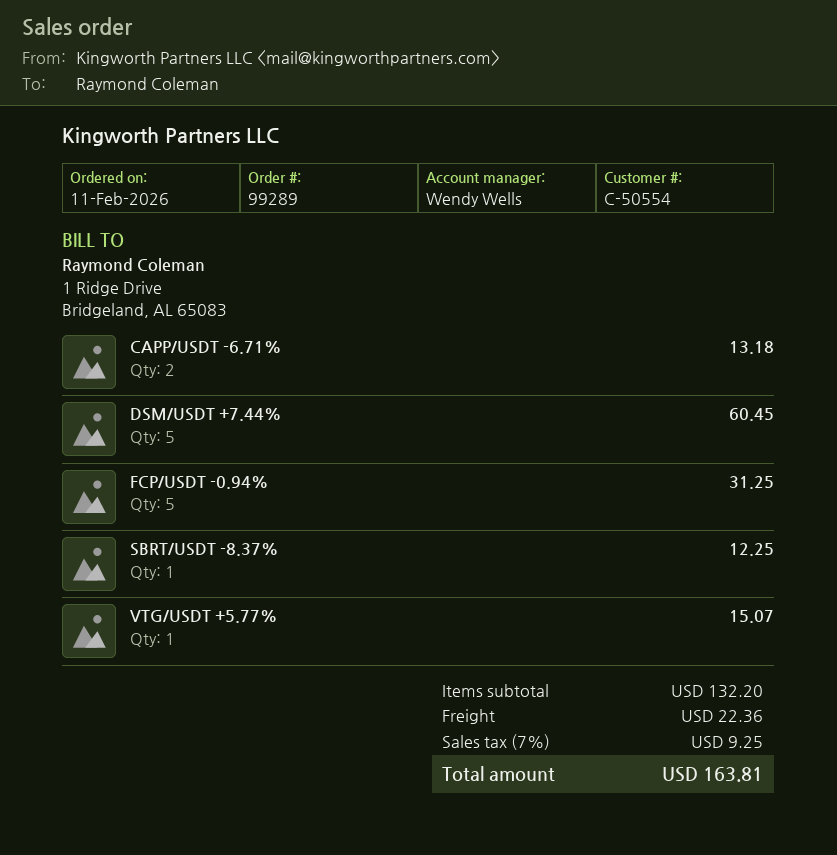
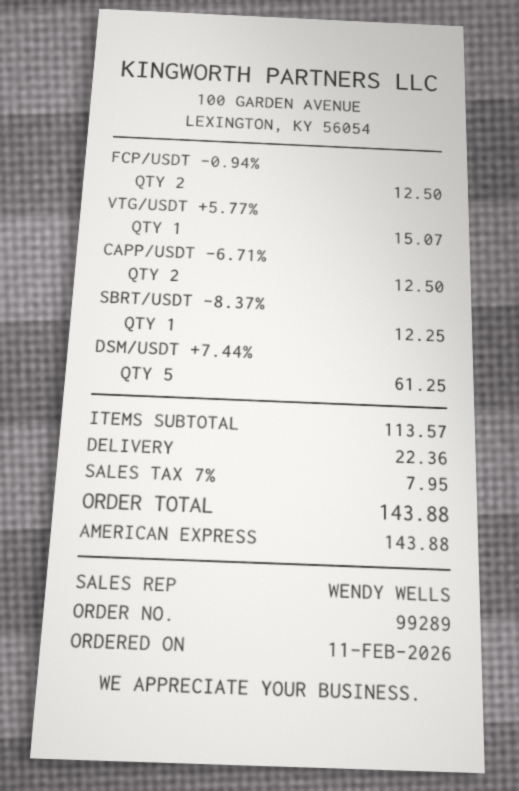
CAPP/USDT -6.71%: 2 for 13.18 -> 2 for 12.50
DSM/USDT +7.44%: 5 for 60.45 -> 5 for 61.25
FCP/USDT -0.94%: 5 for 31.25 -> 2 for 12.50
subtotal: 132.20 -> 113.57
tax: 7% = 9.25 -> 7% = 7.95
total: 163.81 -> 143.88

